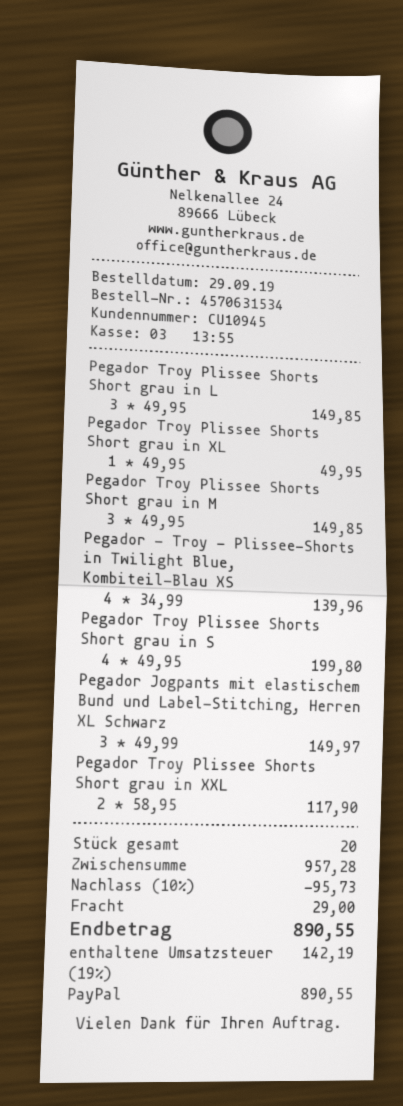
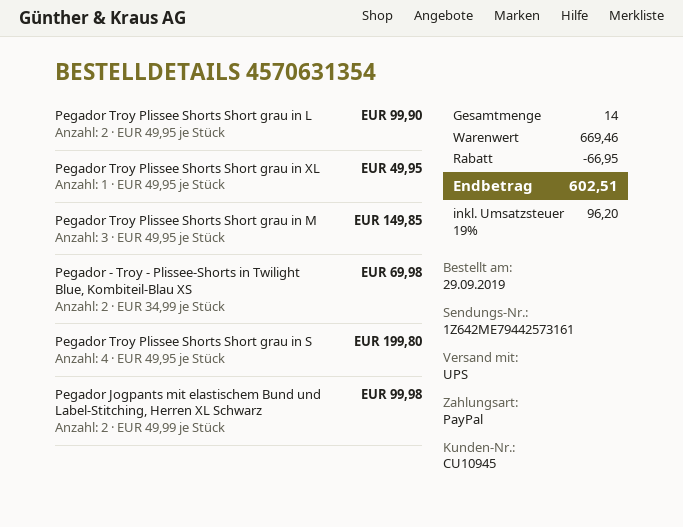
order number: 4570631534 -> 4570631354
Pegador Troy Plissee Shorts Short grau in L: 3 x 49.95 = 149.85 -> 2 x 49.95 = 99.90
Pegador - Troy - Plissee-Shorts in Twilight Blue, Kombiteil-Blau XS: 4 x 34.99 = 139.96 -> 2 x 34.99 = 69.98
Pegador Jogpants mit elastischem Bund und Label-Stitching, Herren XL Schwarz: 3 x 49.99 = 149.97 -> 2 x 49.99 = 99.98
Pegador Troy Plissee Shorts Short grau in XXL: 2 x 58.95 = 117.90 -> none
total quantity: 20 -> 14
subtotal: 957.28 -> 669.46
discount: 95.73 -> 66.95
shipping: 29.00 -> none
tax: 19% = 142.19 -> 19% = 96.20
total: 890.55 -> 602.51

